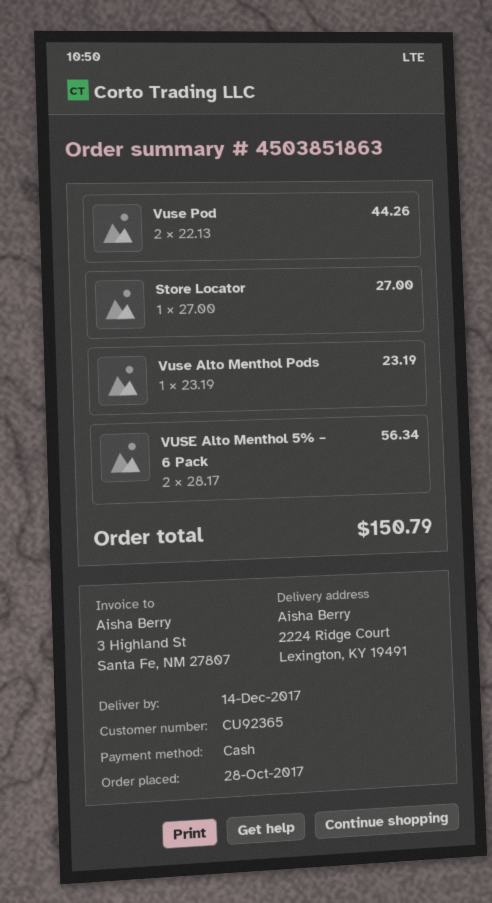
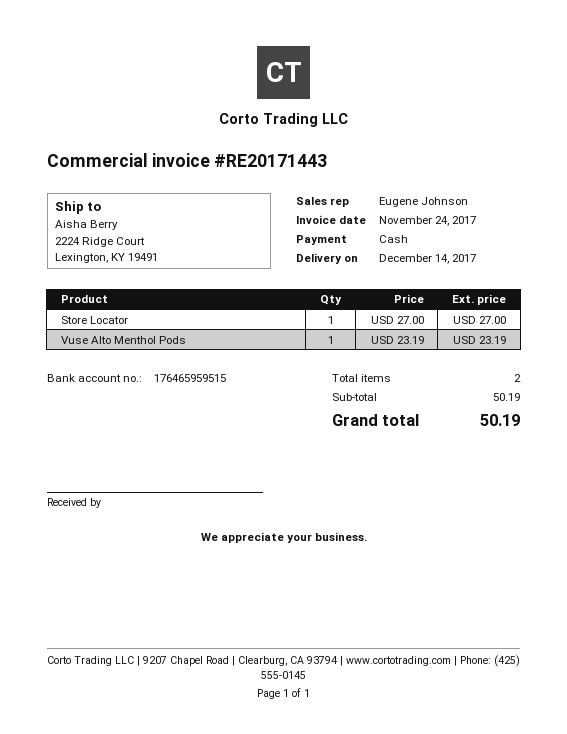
Vuse Pod: 2 x 22.13 = 44.26 -> none
VUSE Alto Menthol 5% – 6 Pack: 2 x 28.17 = 56.34 -> none
total: 150.79 -> 50.19

